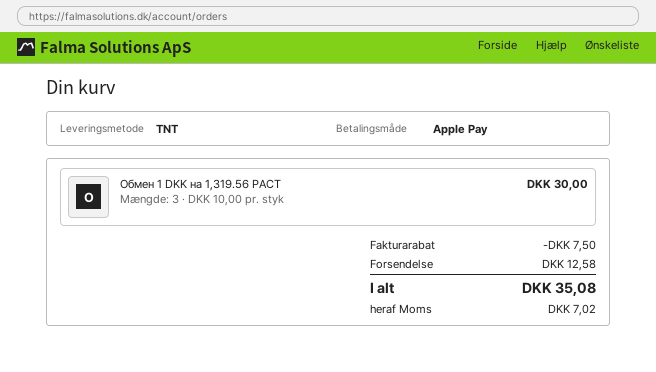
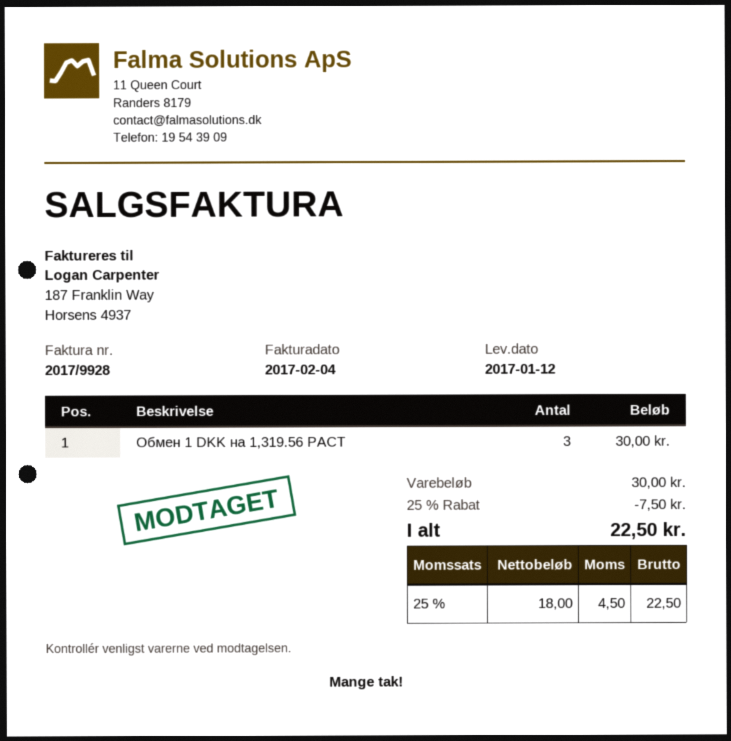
shipping: 12.58 -> none
tax: 7.02 -> 4.50
total: 35.08 -> 22.50

